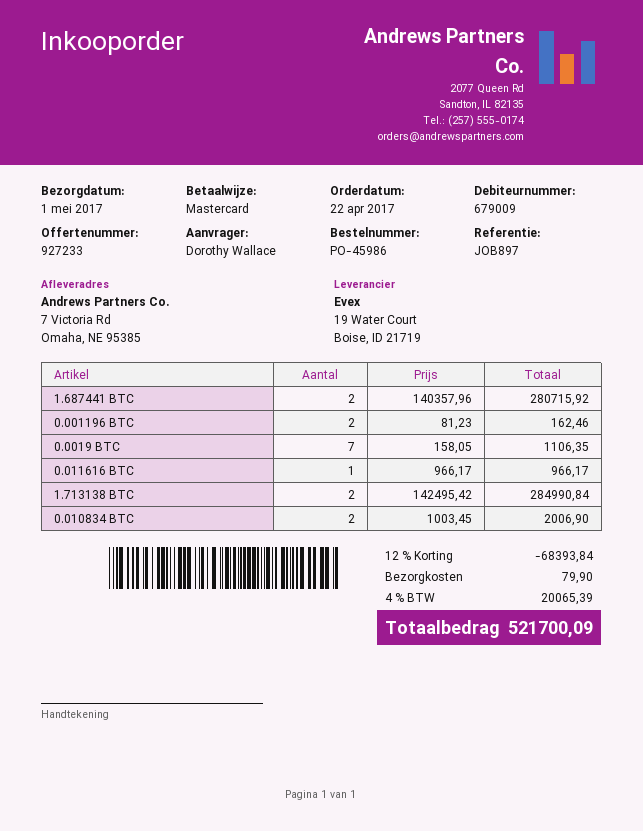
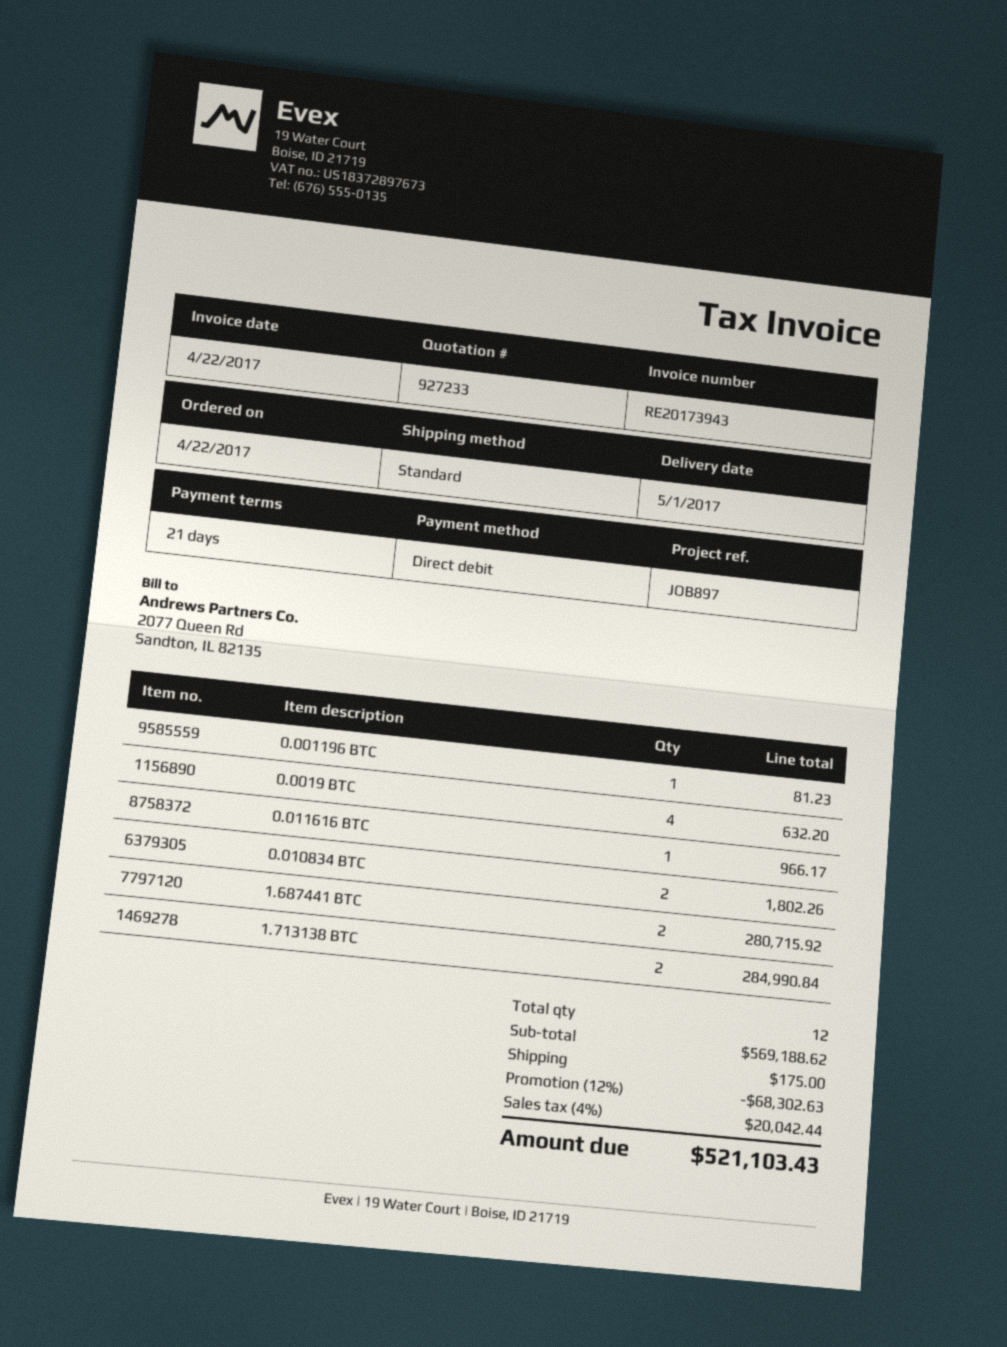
payment method: Mastercard -> direct debit
0.001196 BTC: 2 for 162.46 -> 1 for 81.23
0.0019 BTC: 7 for 1106.35 -> 4 for 632.20
0.010834 BTC: 2 for 2006.90 -> 2 for 1802.26
discount: 12% = 68393.84 -> 12% = 68302.63
shipping: 79.90 -> 175.00
tax: 4% = 20065.39 -> 4% = 20042.44
total: 521700.09 -> 521103.43

